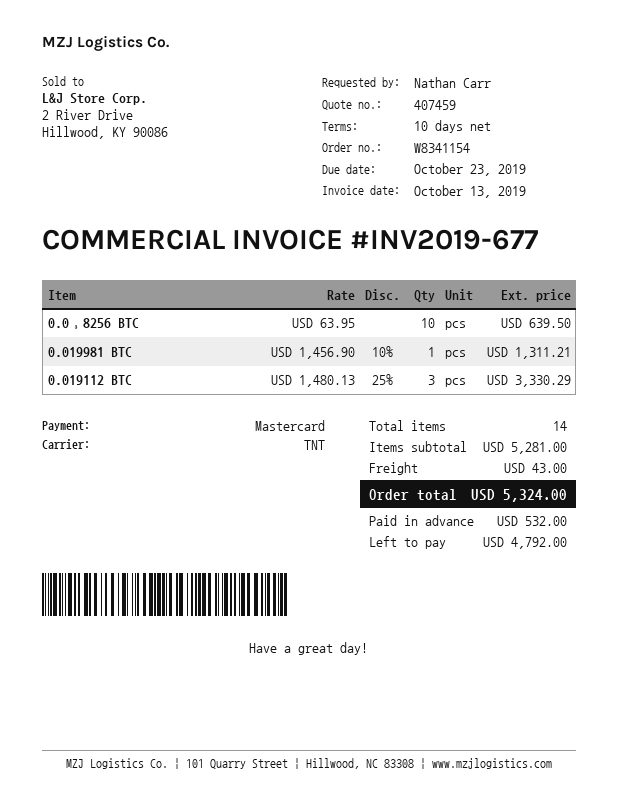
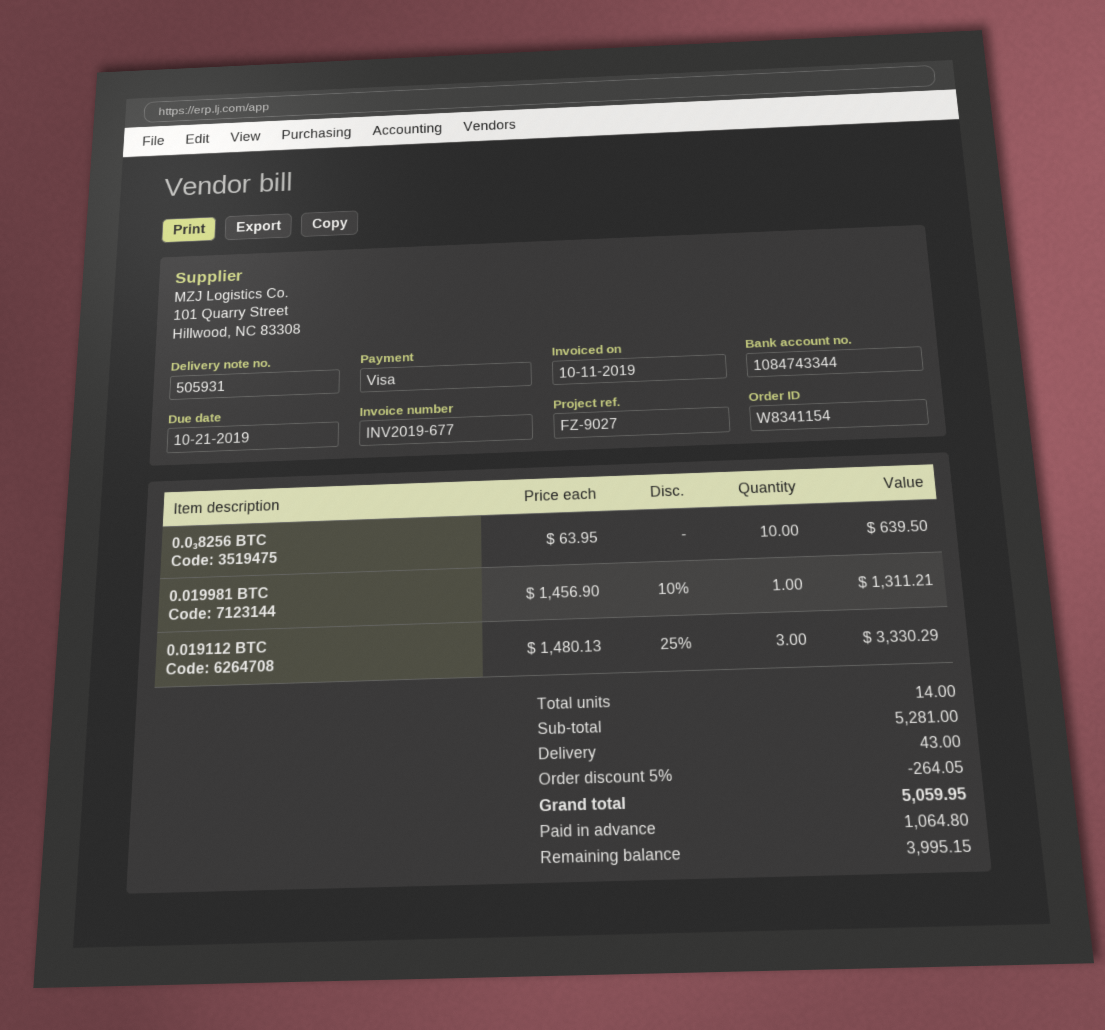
invoice date: 2019-10-13 -> 2019-10-11
due date: 2019-10-23 -> 2019-10-21
payment method: Mastercard -> Visa
discount: none -> 5% = 264.05
total: 5324.00 -> 5059.95
deposit: 532.00 -> 1064.80
balance: 4792.00 -> 3995.15

